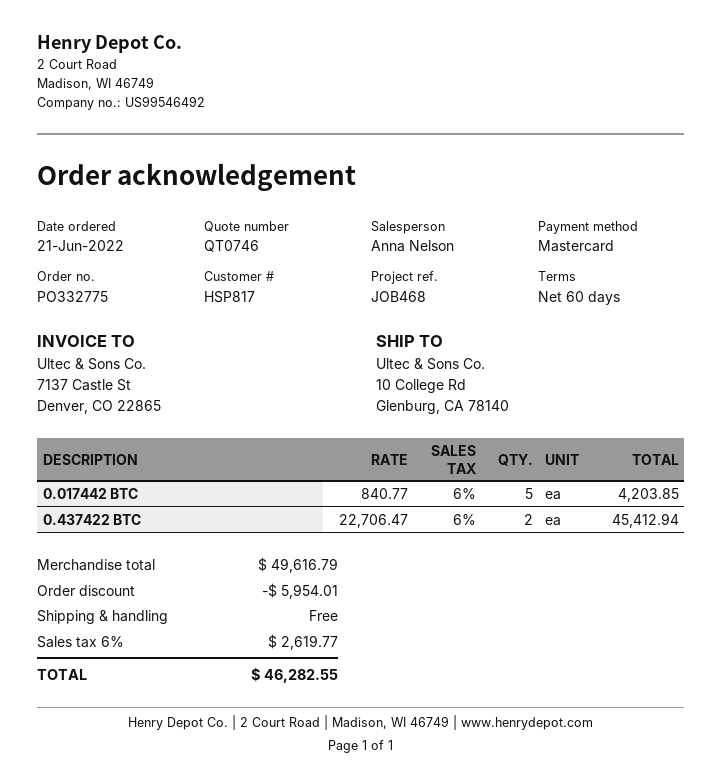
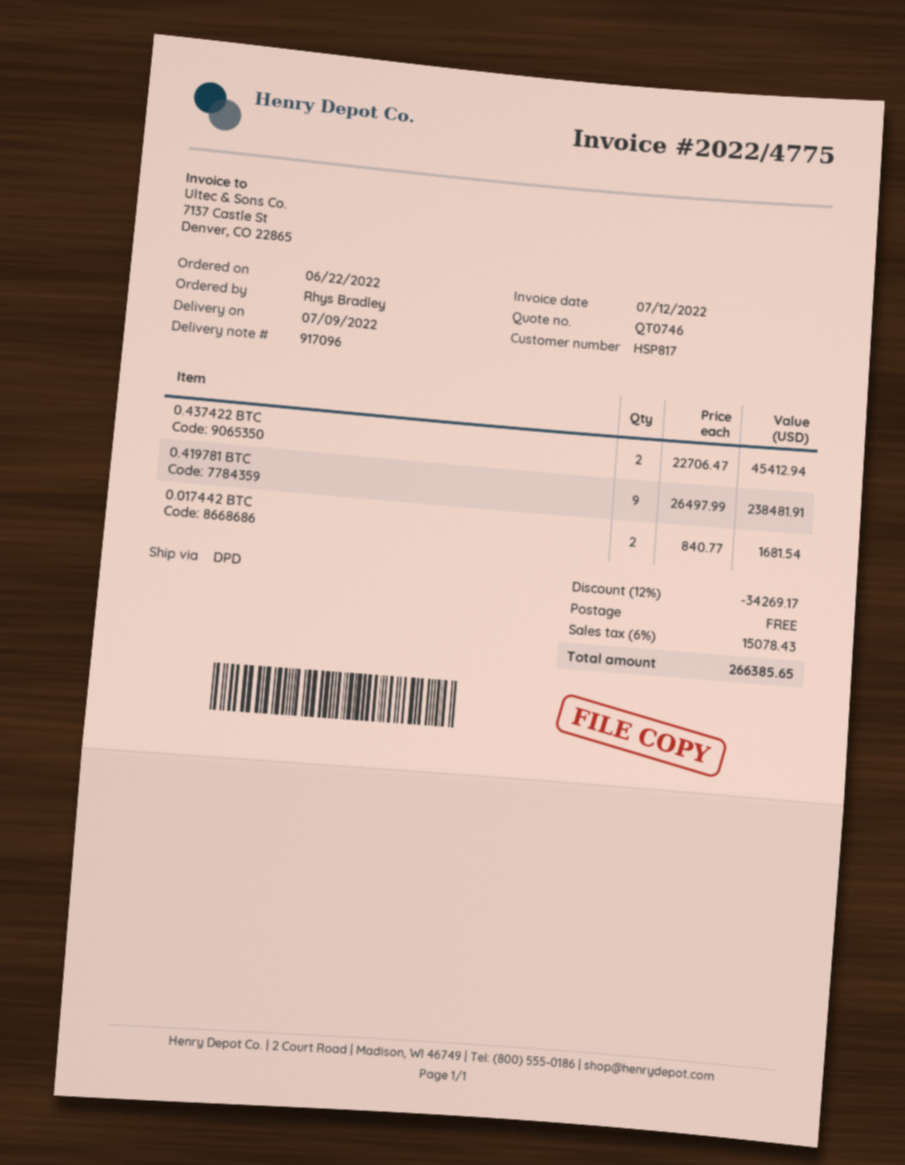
order date: 2022-06-21 -> 2022-06-22
0.017442 BTC: 5 x 840.77 = 4203.85 -> 2 x 840.77 = 1681.54
0.419781 BTC: none -> 9 x 26497.99 = 238481.91
discount: 5954.01 -> 34269.17
tax: 6% = 2619.77 -> 6% = 15078.43
total: 46282.55 -> 266385.65

